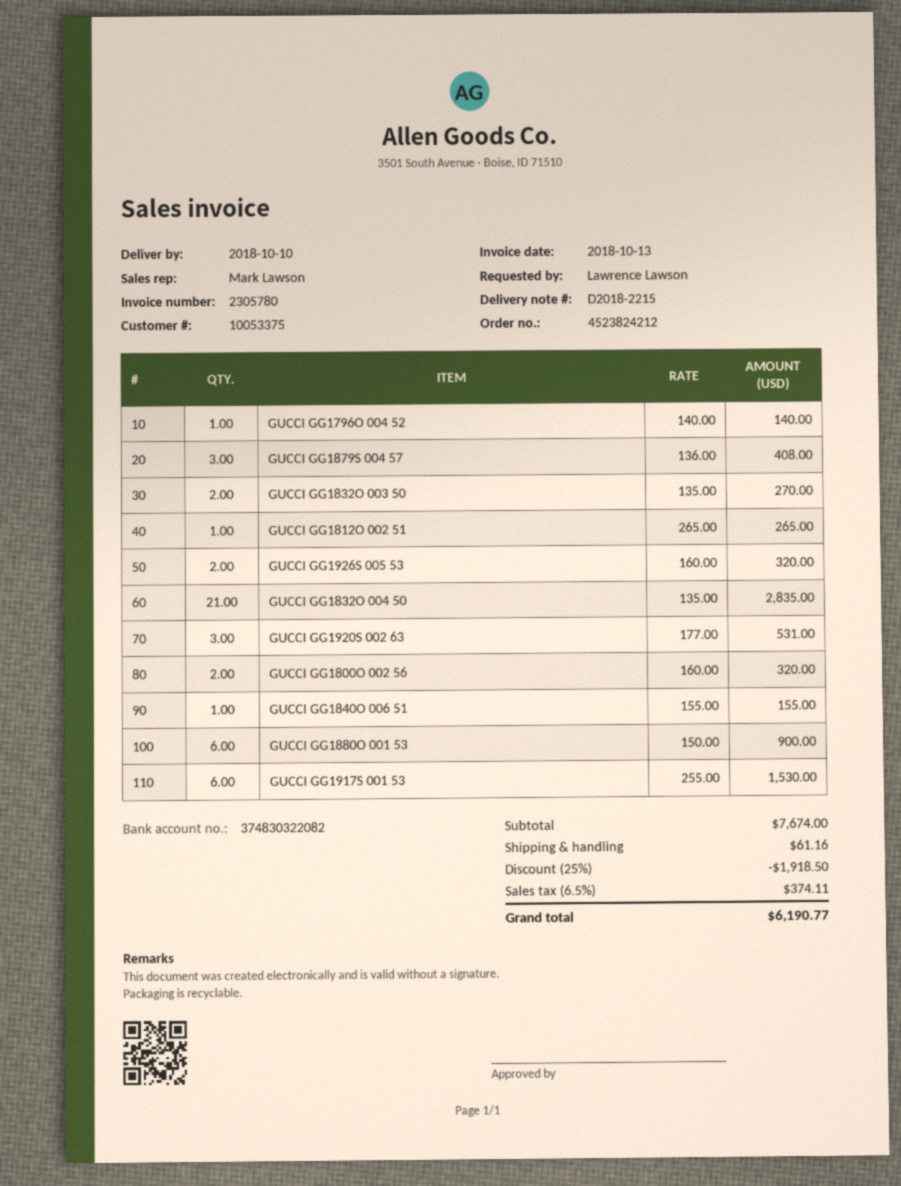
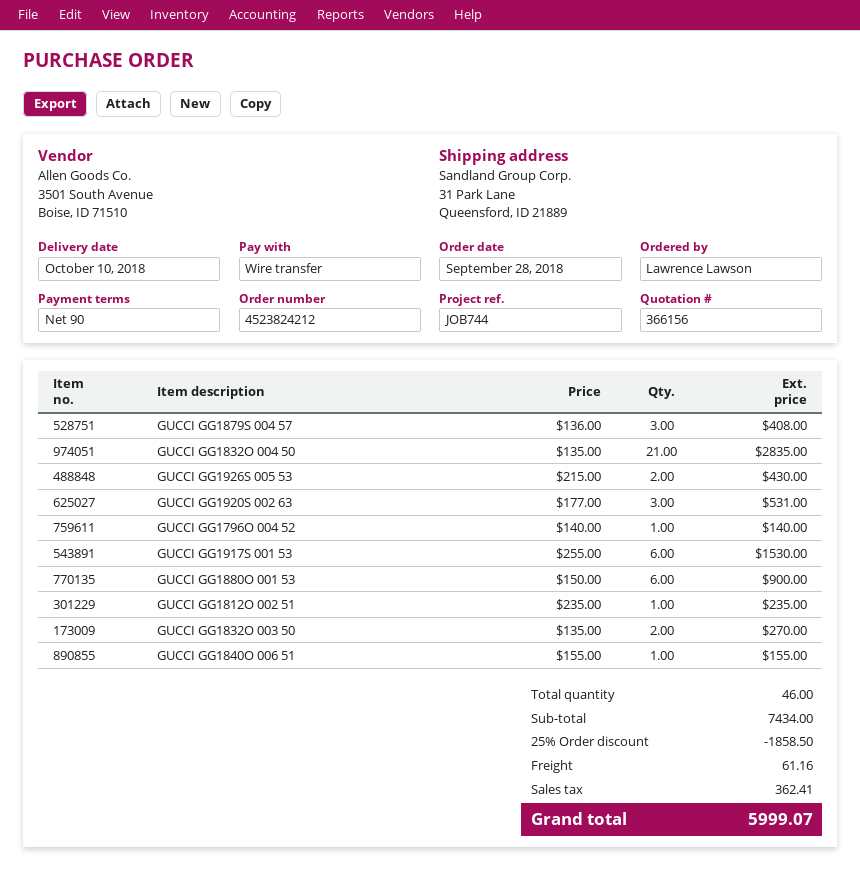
GUCCI GG1812O 002 51: 1 x 265.00 = 265.00 -> 1 x 235.00 = 235.00
GUCCI GG1926S 005 53: 2 x 160.00 = 320.00 -> 2 x 215.00 = 430.00
GUCCI GG1800O 002 56: 2 x 160.00 = 320.00 -> none
subtotal: 7674.00 -> 7434.00
discount: 25% = 1918.50 -> 25% = 1858.50
tax: 374.11 -> 362.41
total: 6190.77 -> 5999.07

